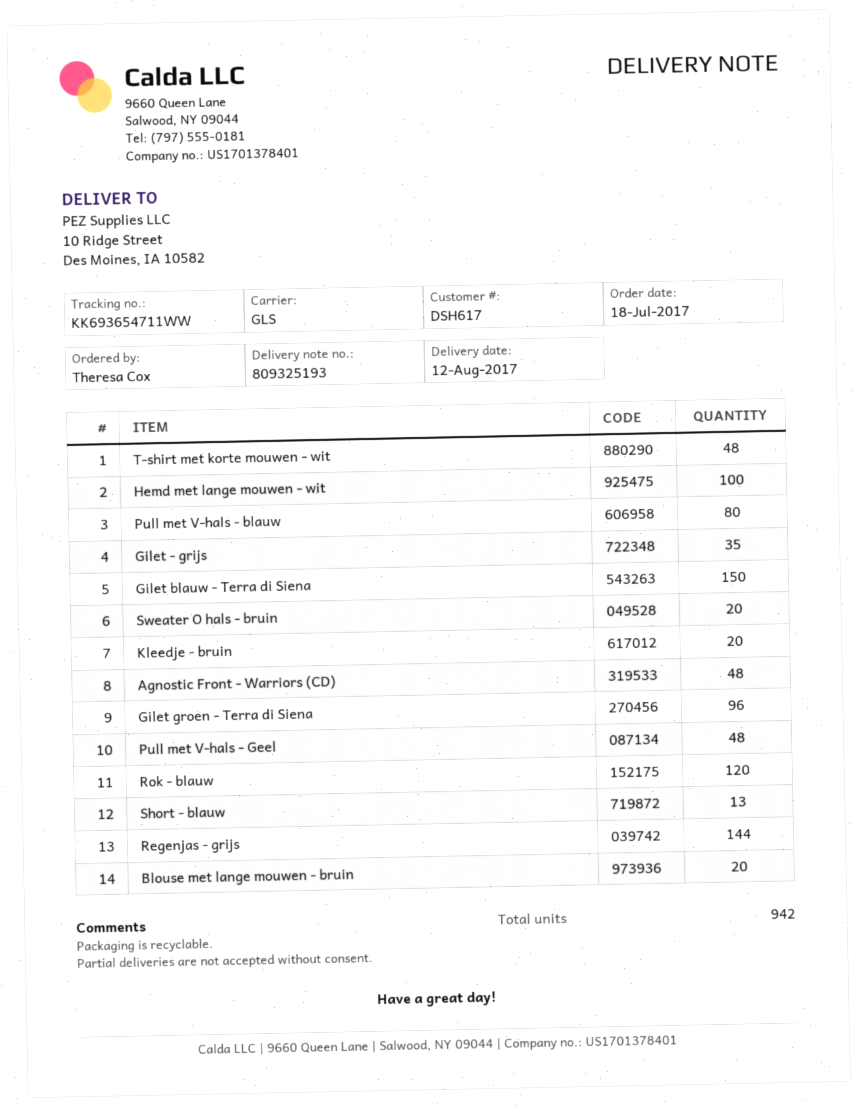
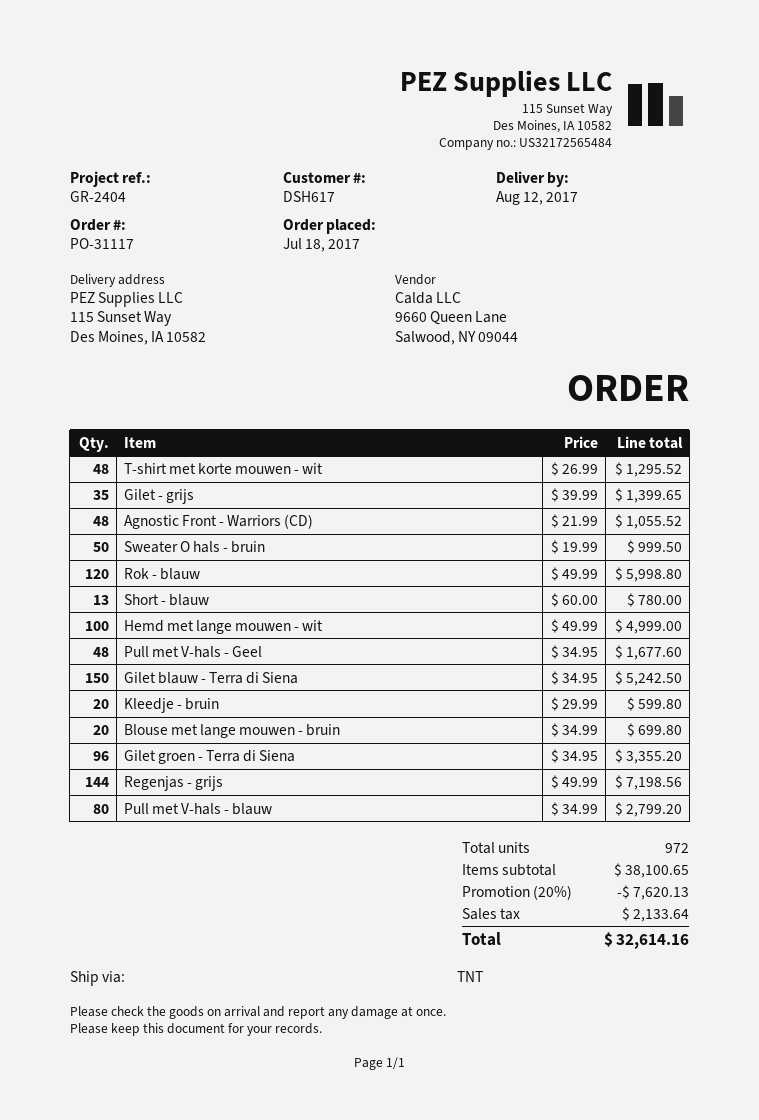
shipping method: GLS -> TNT
ship to: 10 Ridge Street, Des Moines, IA 10582 -> 115 Sunset Way, Des Moines, IA 10582
Sweater O hals - bruin: 20 -> 50
total quantity: 942 -> 972

